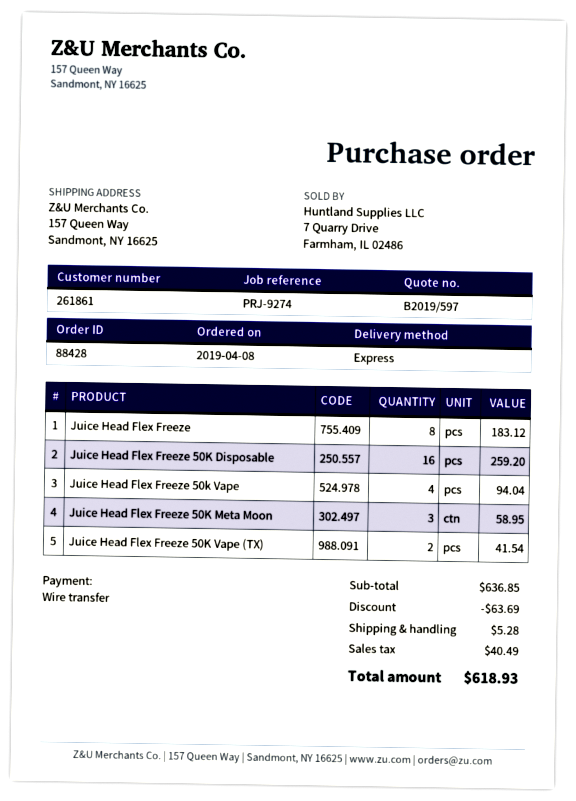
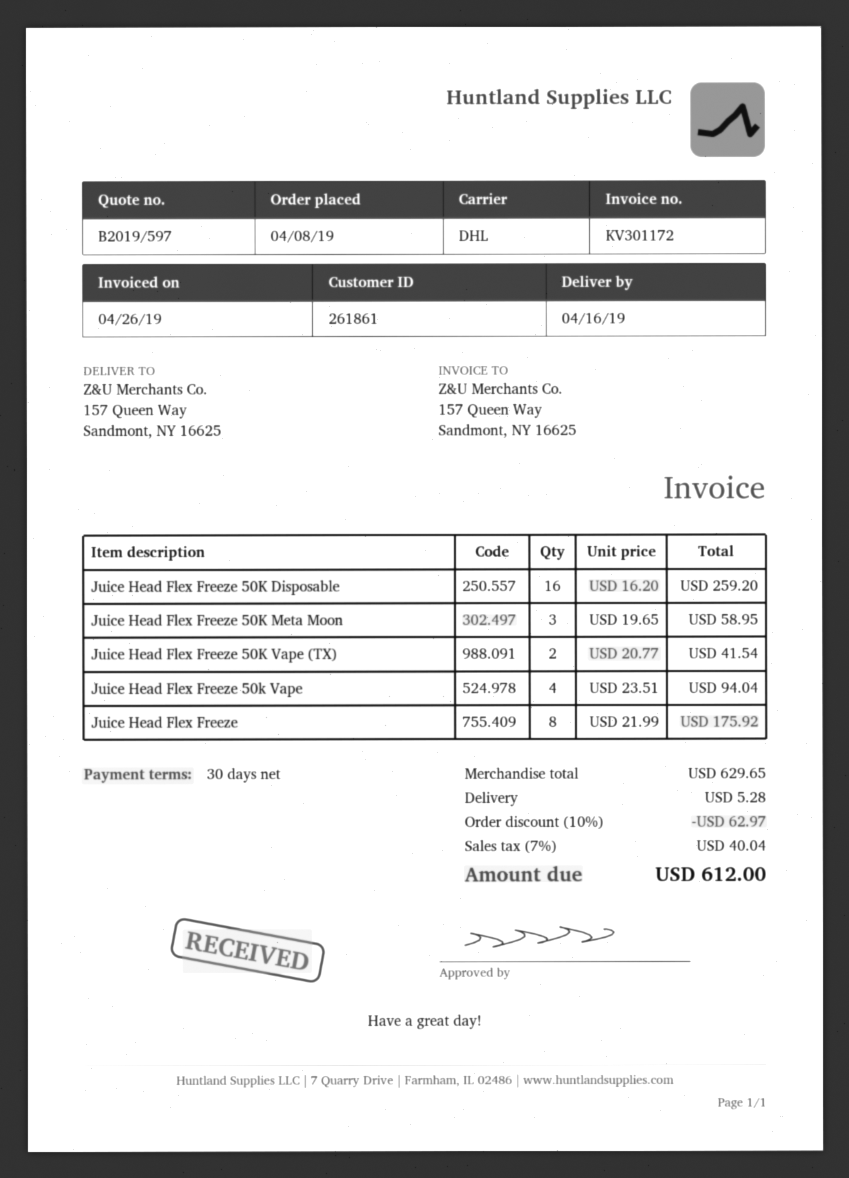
shipping method: express -> DHL
Juice Head Flex Freeze: 8 for 183.12 -> 8 for 175.92
subtotal: 636.85 -> 629.65
discount: 63.69 -> 62.97
tax: 40.49 -> 40.04
total: 618.93 -> 612.00

